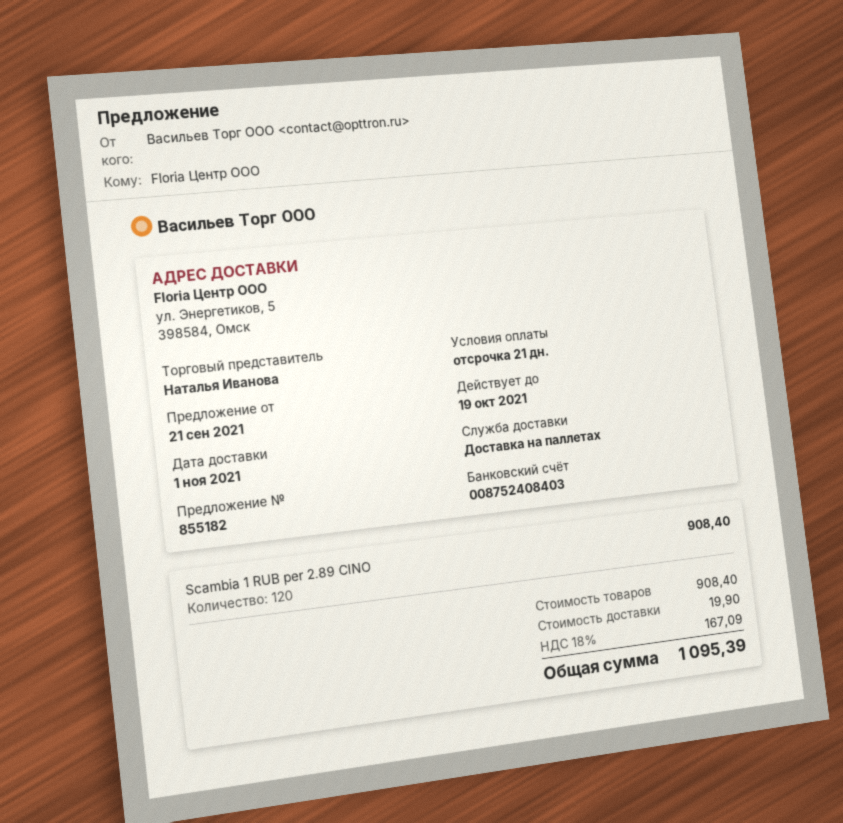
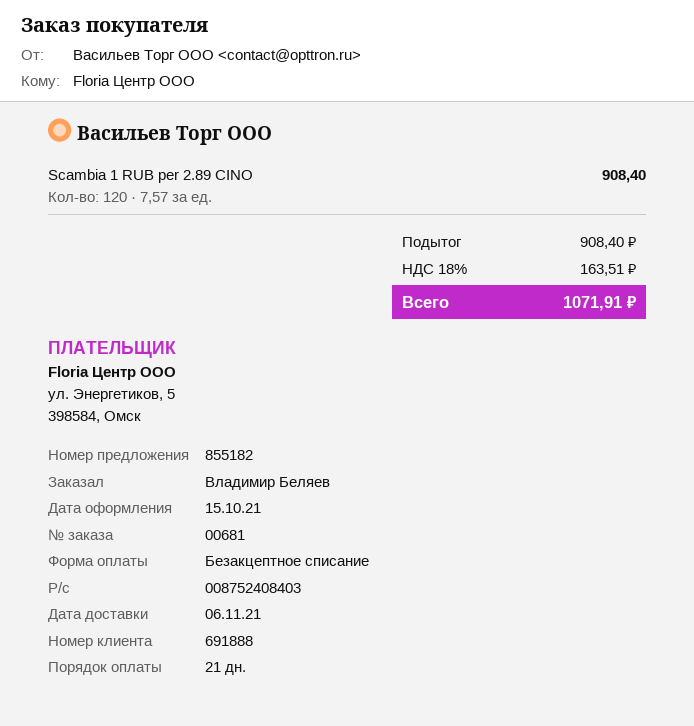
delivery date: 2021-11-01 -> 2021-11-06
shipping: 19.90 -> none
tax: 18% = 167.09 -> 18% = 163.51
total: 1095.39 -> 1071.91

